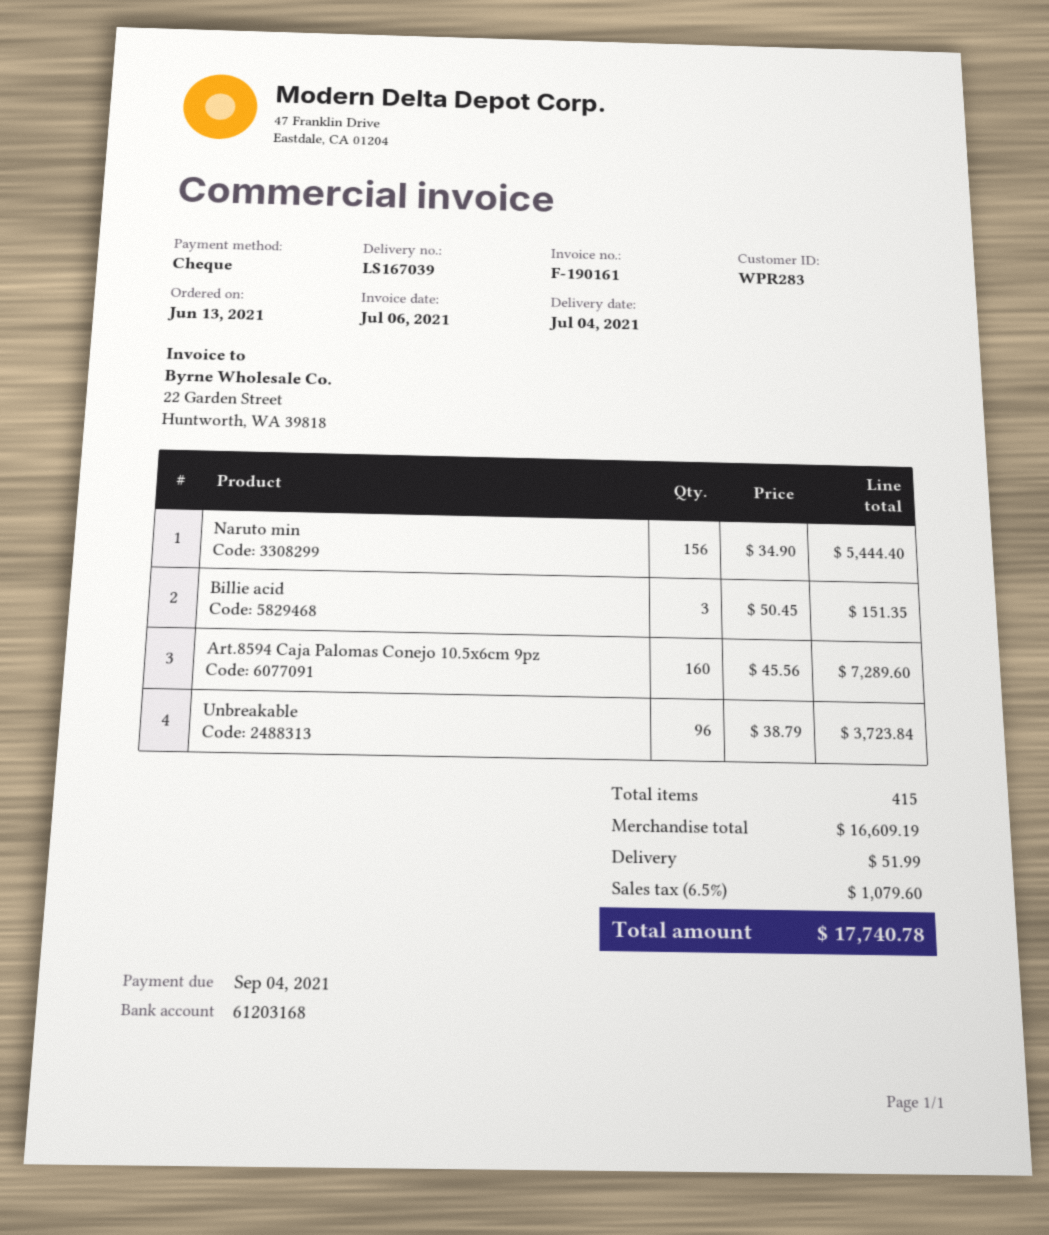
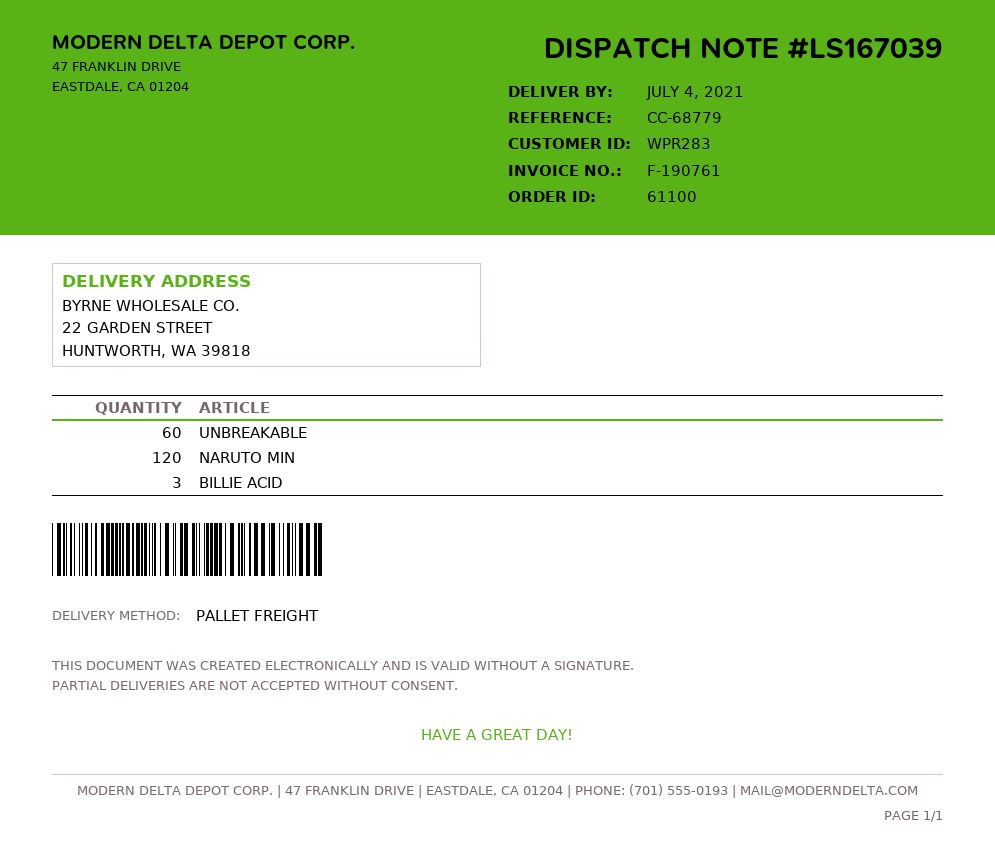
invoice number: F-190161 -> F-190761
Naruto min: 156 -> 120
Art.8594 Caja Palomas Conejo 10.5x6cm 9pz: 160 -> none
Unbreakable: 96 -> 60

